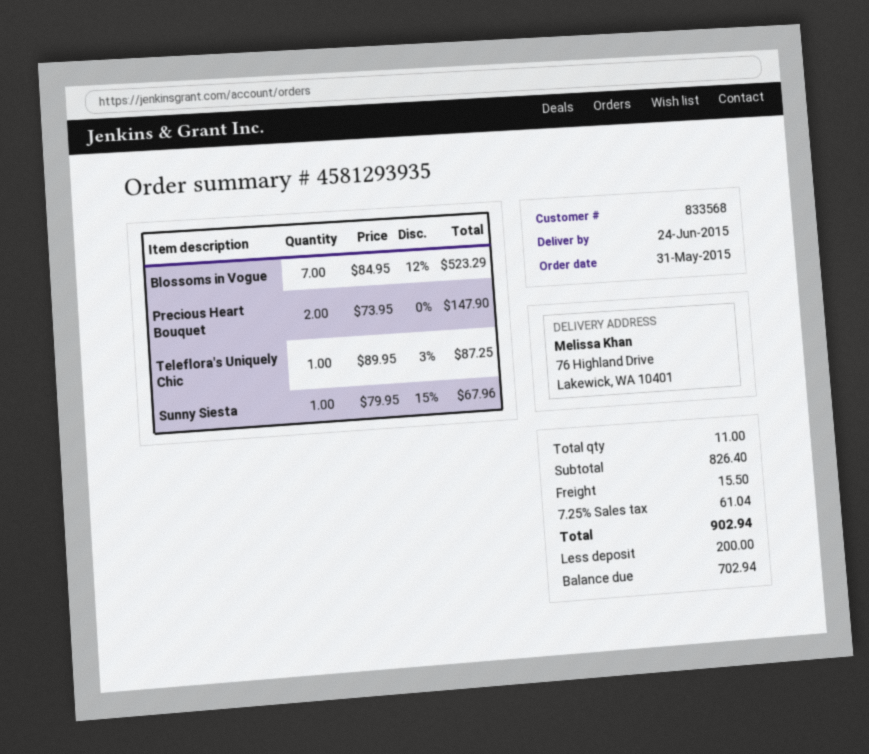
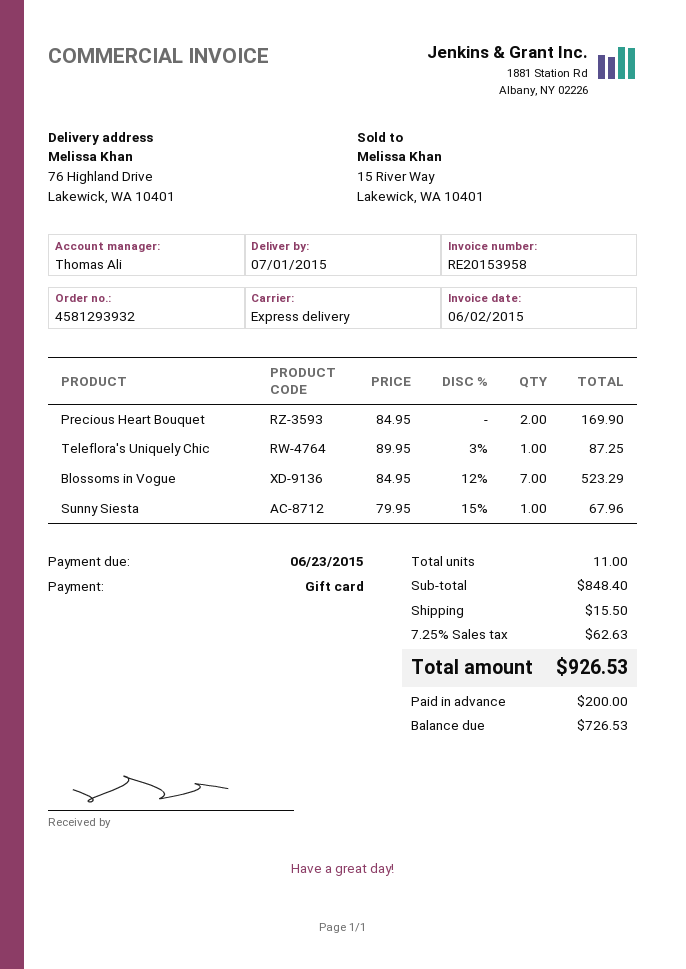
order number: 4581293935 -> 4581293932
delivery date: 2015-06-24 -> 2015-07-01
Precious Heart Bouquet: 2 x 73.95 = 147.90 -> 2 x 84.95 = 169.90
subtotal: 826.40 -> 848.40
tax: 7.25% = 61.04 -> 7.25% = 62.63
total: 902.94 -> 926.53
balance: 702.94 -> 726.53

